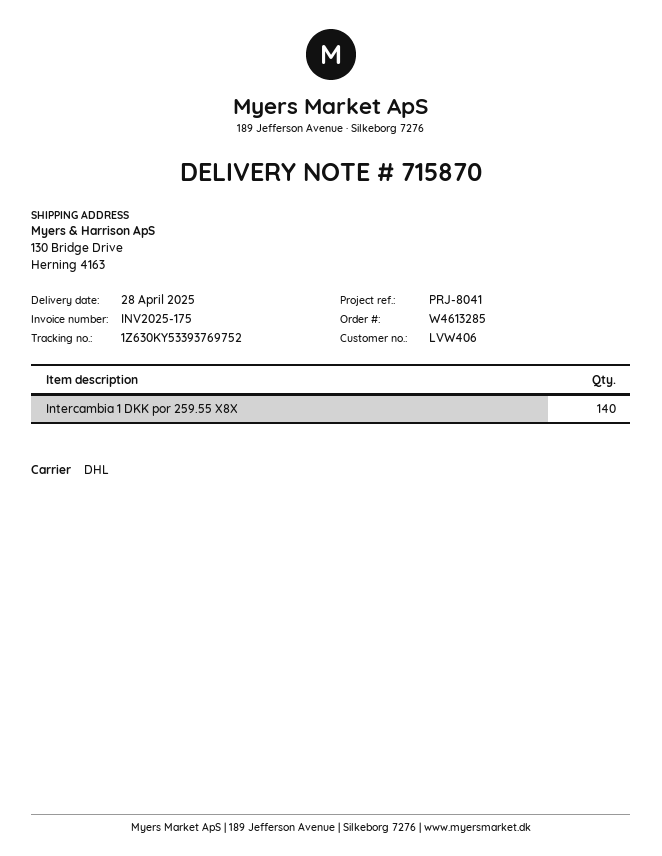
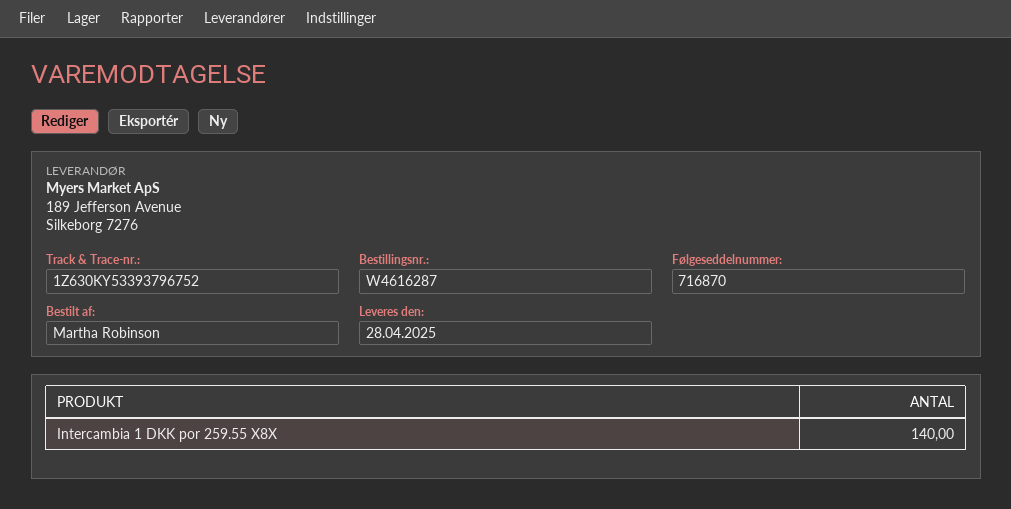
order number: W4613285 -> W4616287
delivery note number: 715870 -> 716870
tracking number: 1Z630KY53393769752 -> 1Z630KY53393796752

